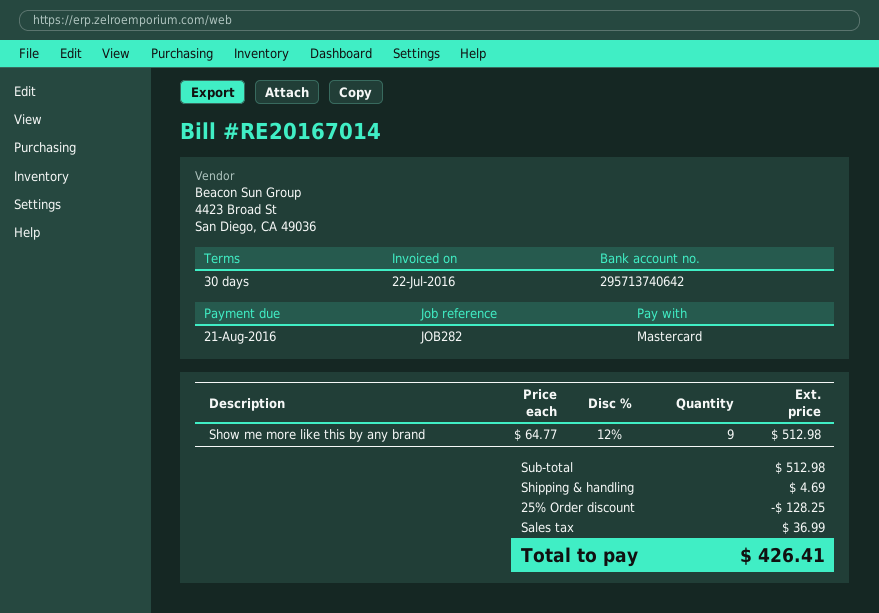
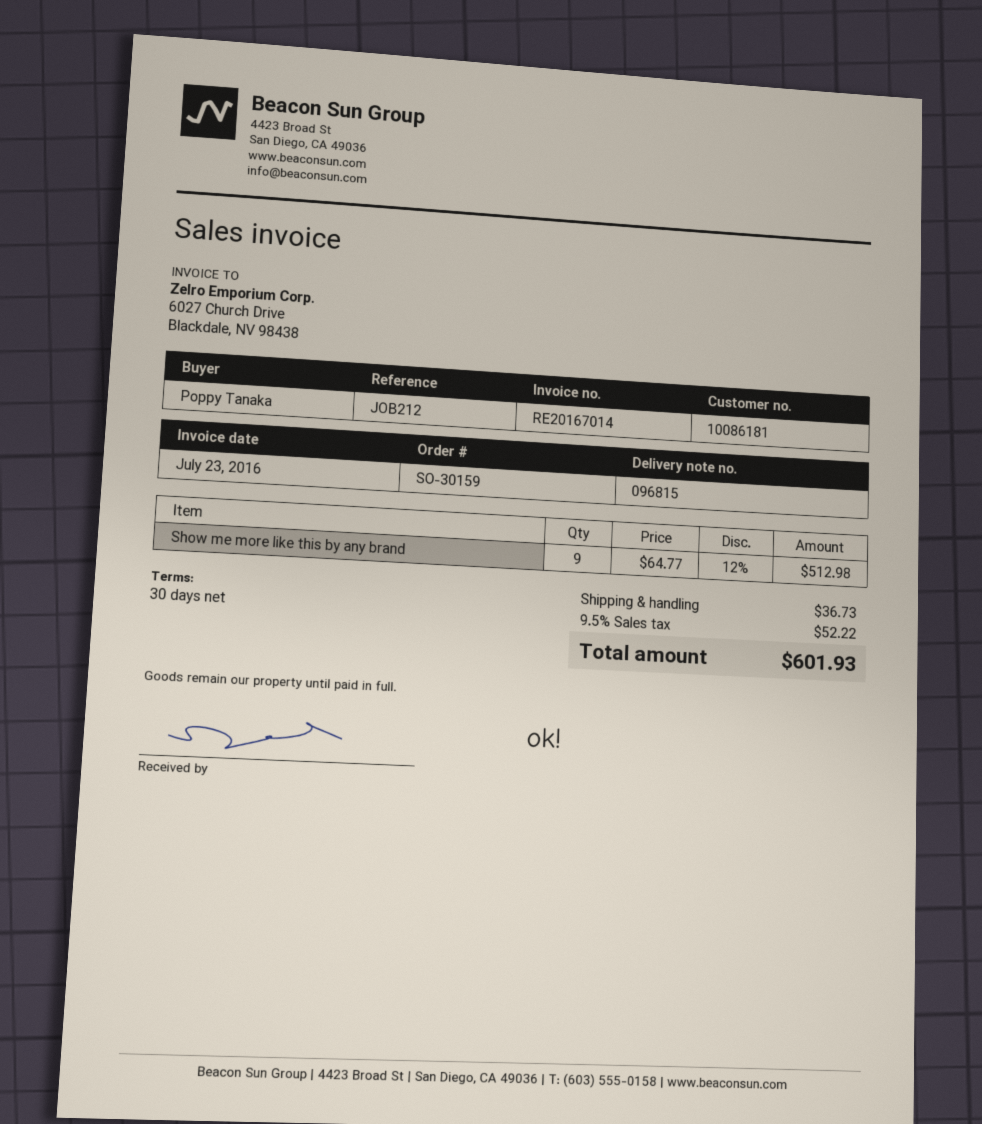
invoice date: 2016-07-22 -> 2016-07-23
reference: JOB282 -> JOB212
discount: 25% = 128.25 -> none
shipping: 4.69 -> 36.73
tax: 36.99 -> 52.22
total: 426.41 -> 601.93

